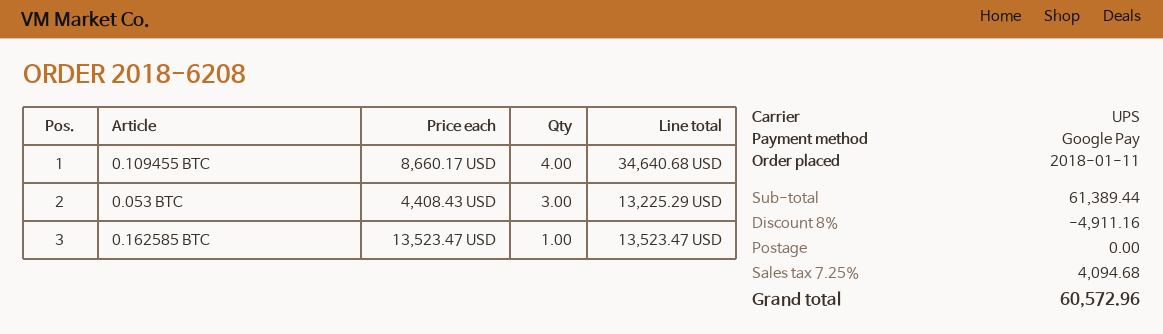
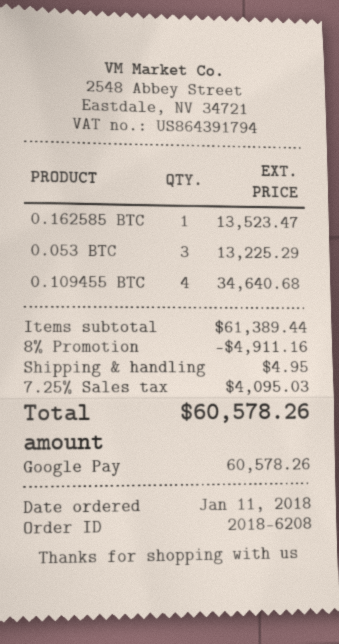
shipping: 0.00 -> 4.95
tax: 7.25% = 4094.68 -> 7.25% = 4095.03
total: 60572.96 -> 60578.26

